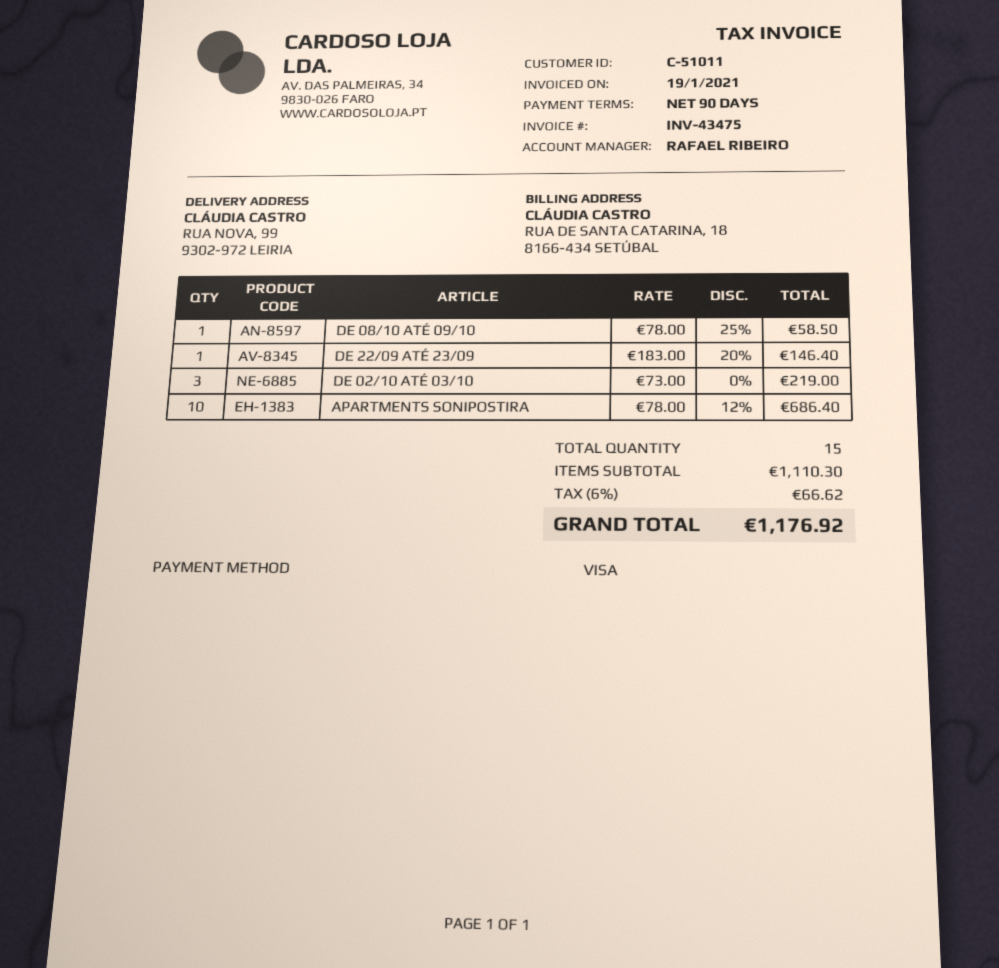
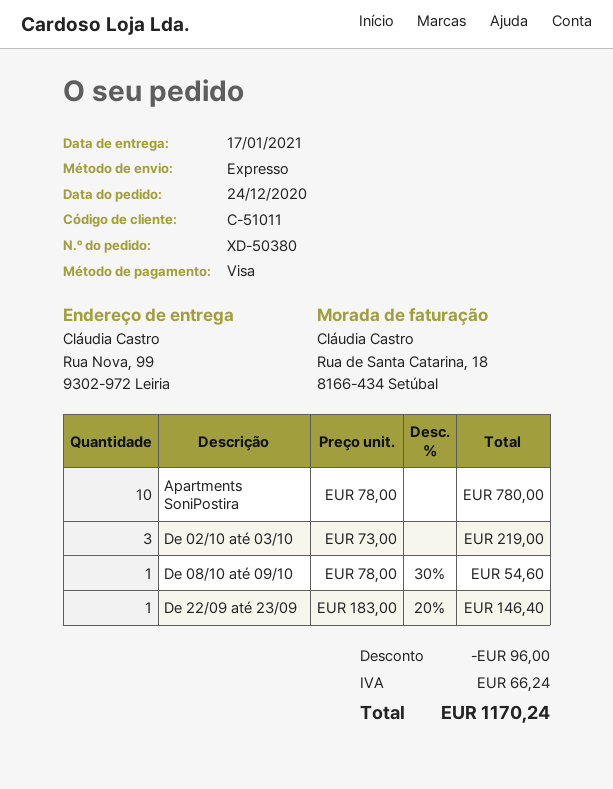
DE 08/10 ATÉ 09/10: 1 x 78.00 - 25% = 58.50 -> 1 x 78.00 - 30% = 54.60
APARTMENTS SONIPOSTIRA: 10 x 78.00 - 12% = 686.40 -> 10 x 78.00 = 780.00
discount: none -> 96.00
tax: 66.62 -> 66.24
total: 1176.92 -> 1170.24

